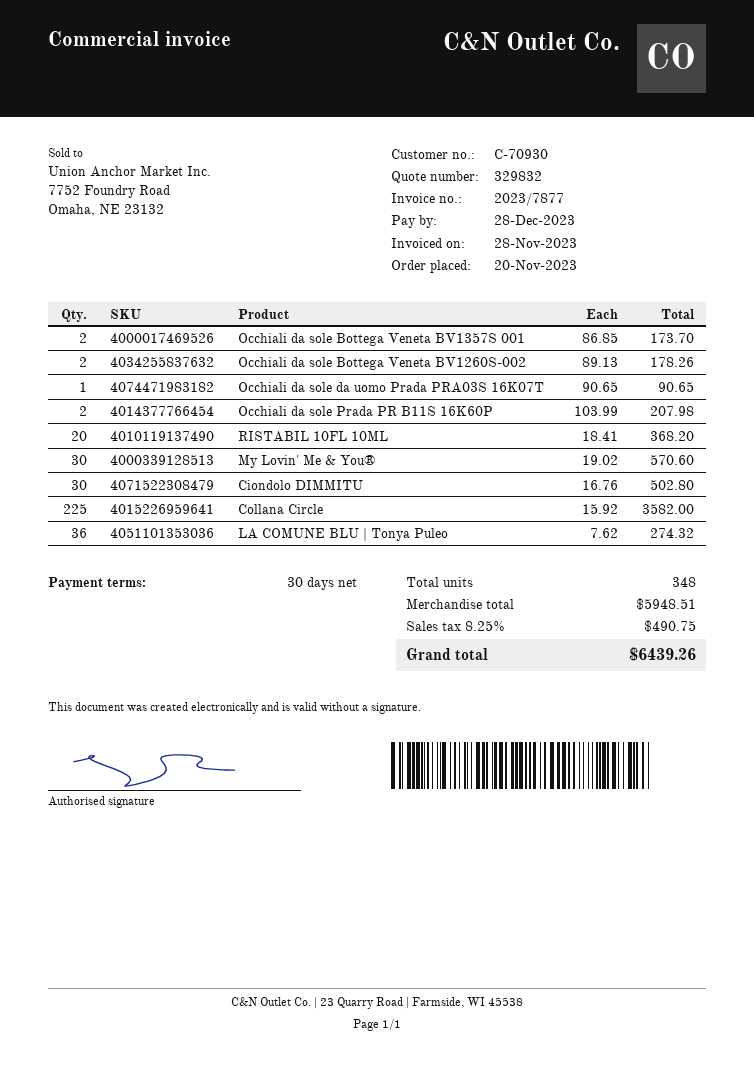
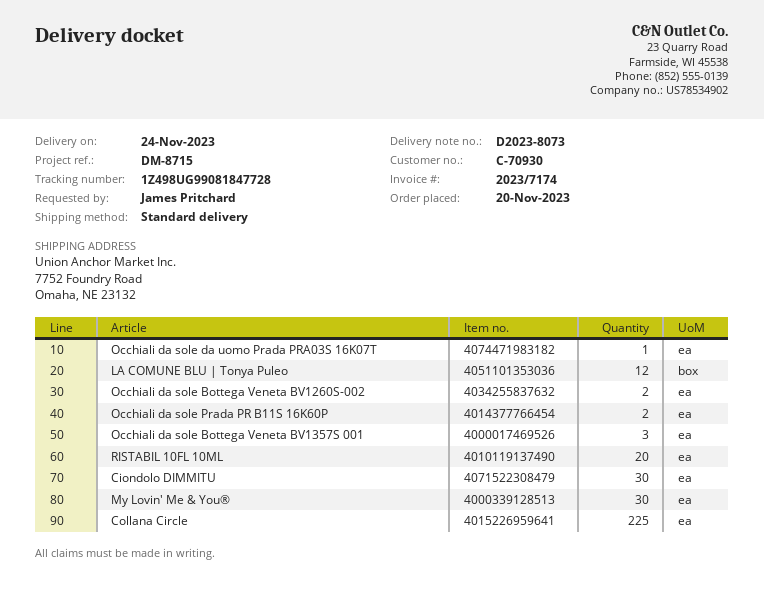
invoice number: 2023/7877 -> 2023/7174
Occhiali da sole Bottega Veneta BV1357S 001: 2 -> 3
LA COMUNE BLU | Tonya Puleo: 36 -> 12

